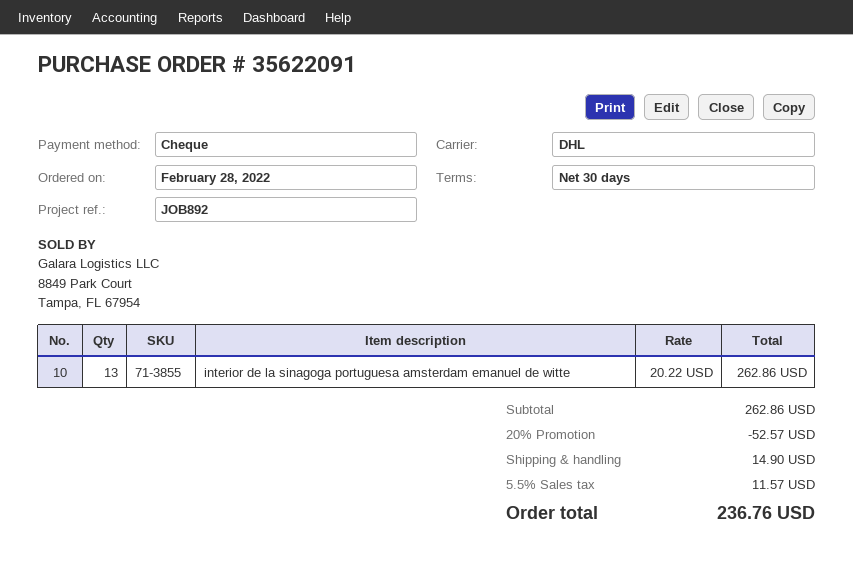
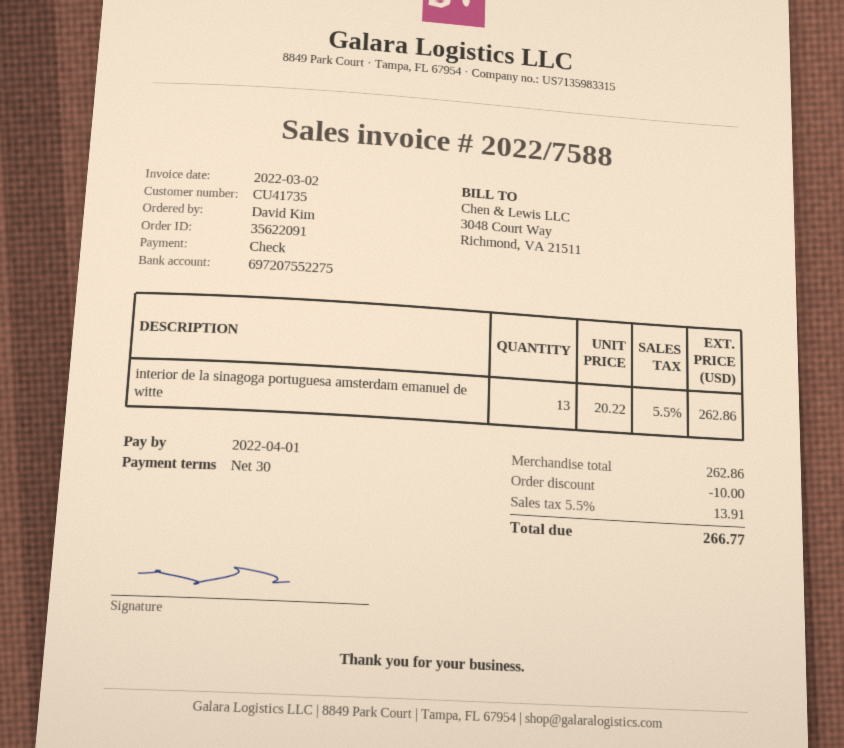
discount: 52.57 -> 10.00
shipping: 14.90 -> none
tax: 5.5% = 11.57 -> 5.5% = 13.91
total: 236.76 -> 266.77

